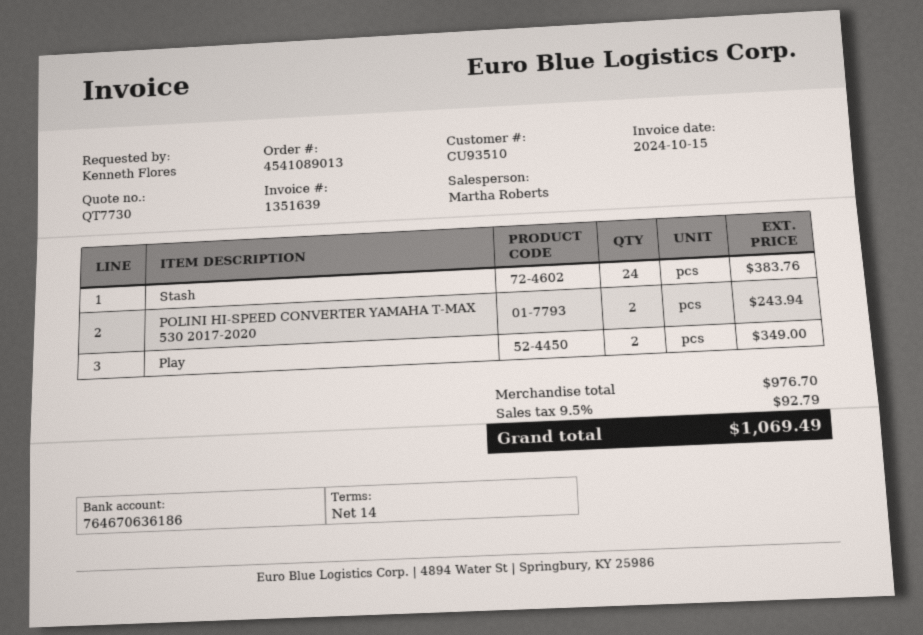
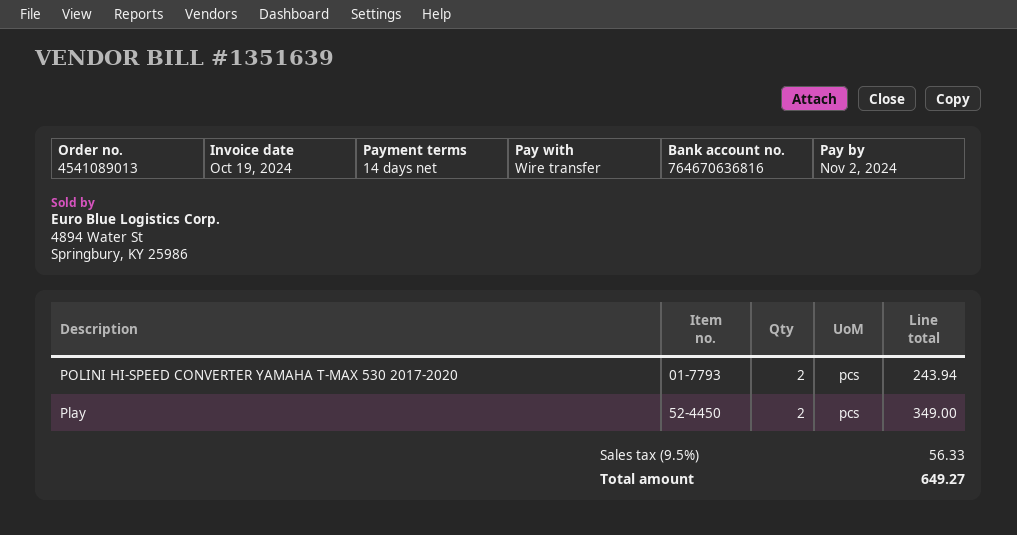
invoice date: 2024-10-15 -> 2024-10-19
bank account: 764670636186 -> 764670636816
Stash: 24 for 383.76 -> none
tax: 9.5% = 92.79 -> 9.5% = 56.33
total: 1069.49 -> 649.27

